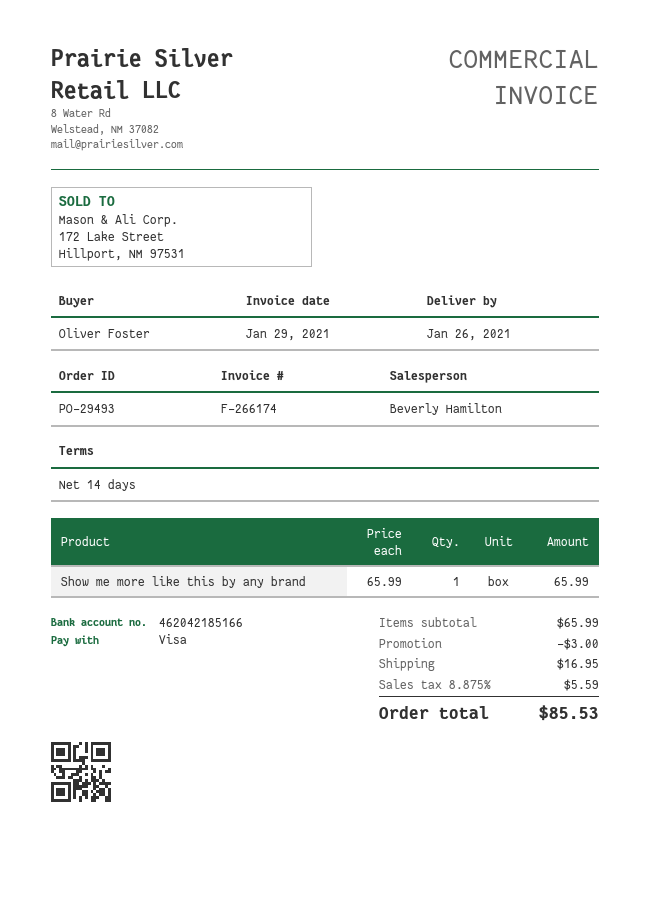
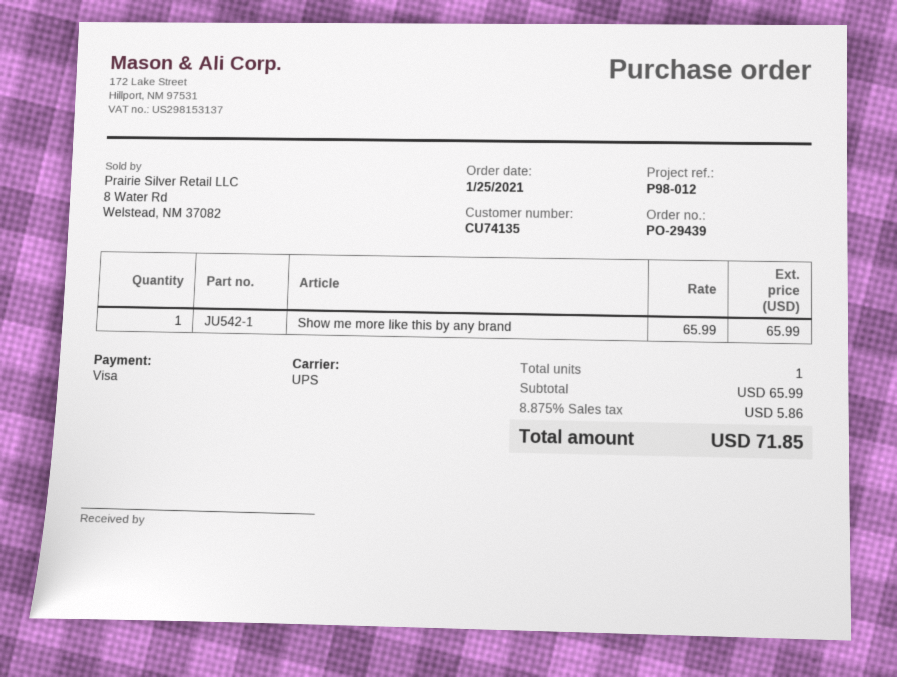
order number: PO-29493 -> PO-29439
discount: 3.00 -> none
shipping: 16.95 -> none
tax: 8.875% = 5.59 -> 8.875% = 5.86
total: 85.53 -> 71.85

